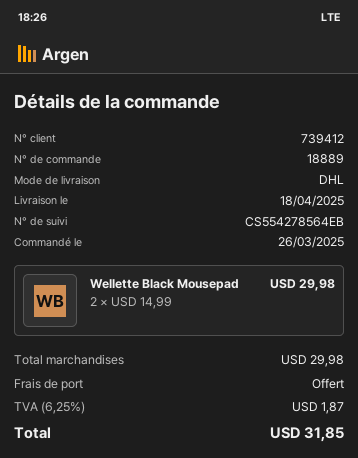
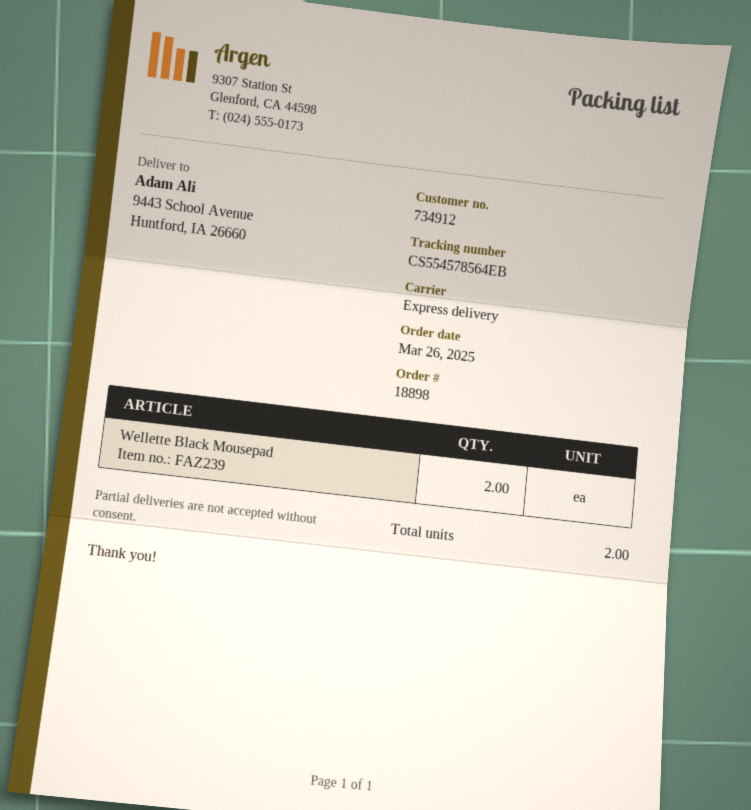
order number: 18889 -> 18898
customer number: 739412 -> 734912
shipping method: DHL -> express
tracking number: CS554278564EB -> CS554578564EB

